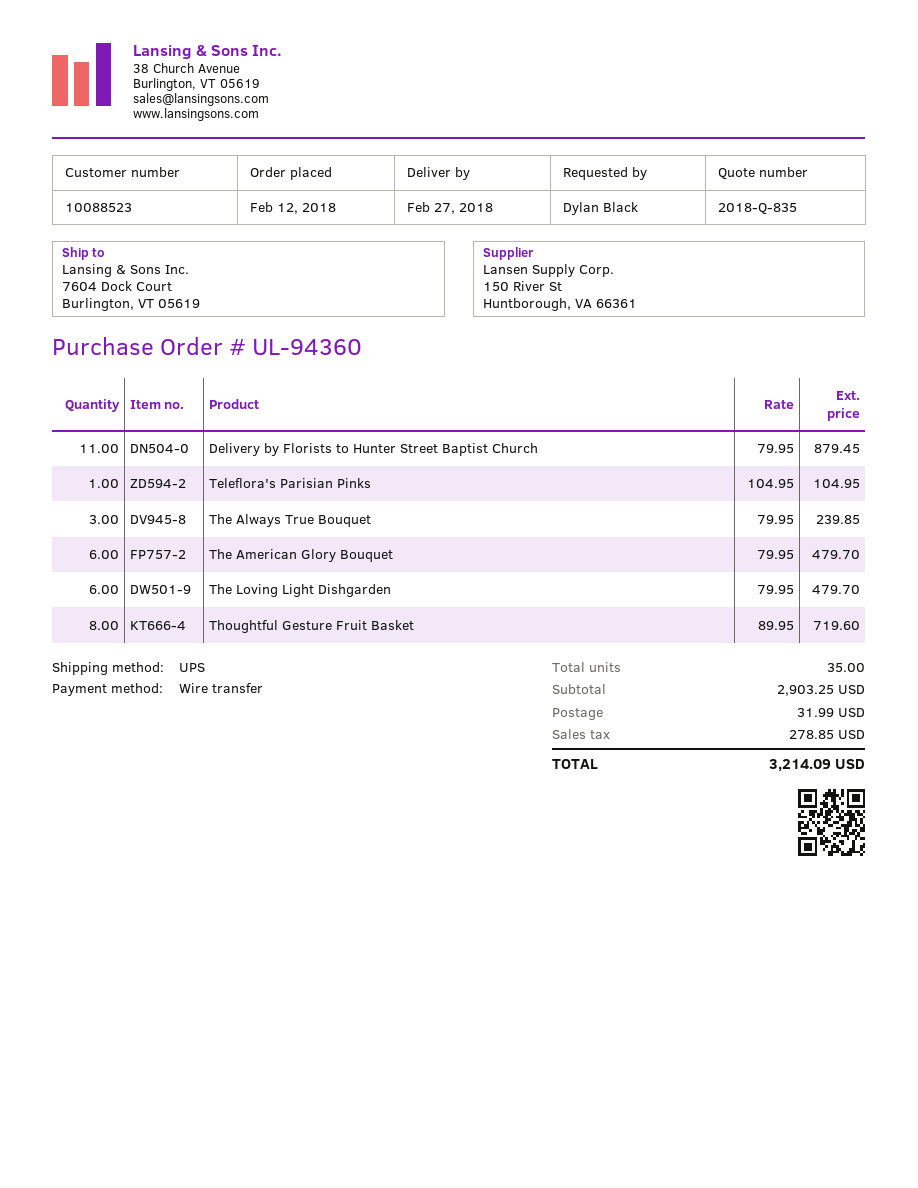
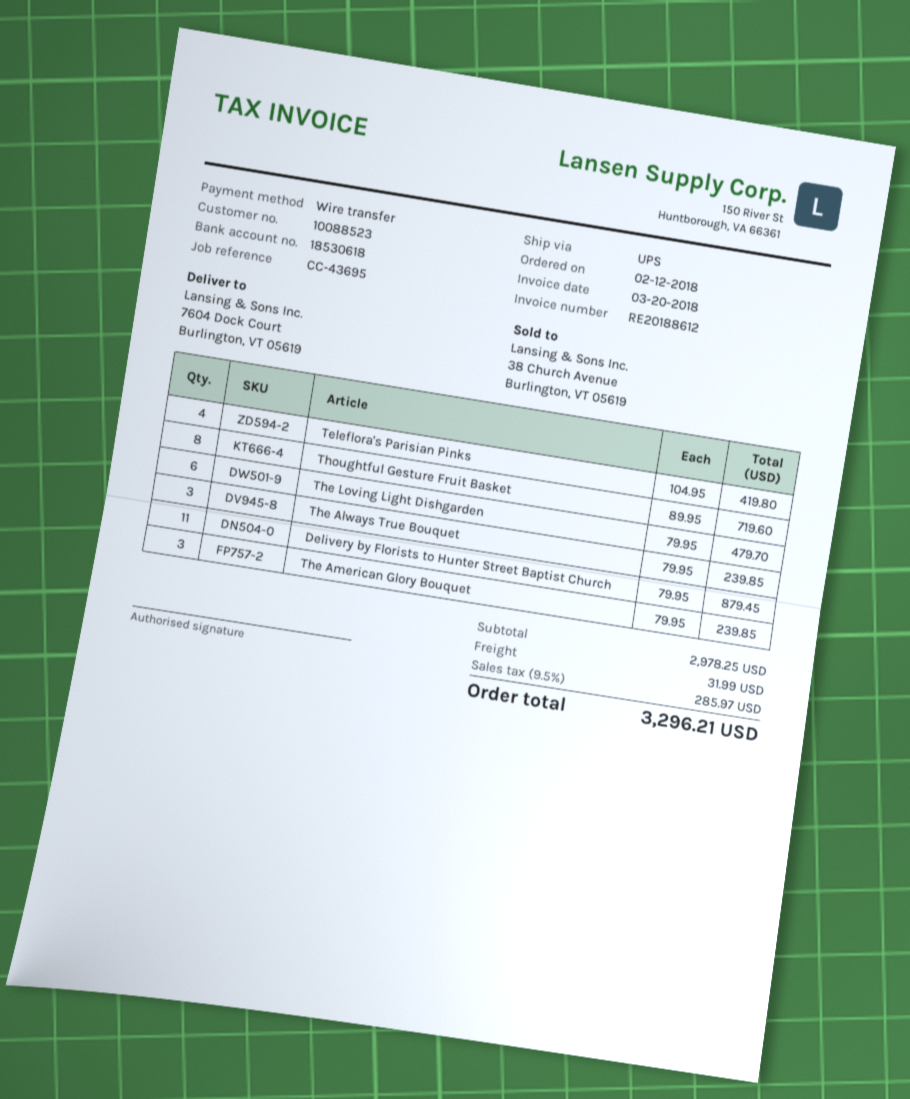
Teleflora's Parisian Pinks: 1 x 104.95 = 104.95 -> 4 x 104.95 = 419.80
The American Glory Bouquet: 6 x 79.95 = 479.70 -> 3 x 79.95 = 239.85
subtotal: 2903.25 -> 2978.25
tax: 278.85 -> 285.97
total: 3214.09 -> 3296.21

